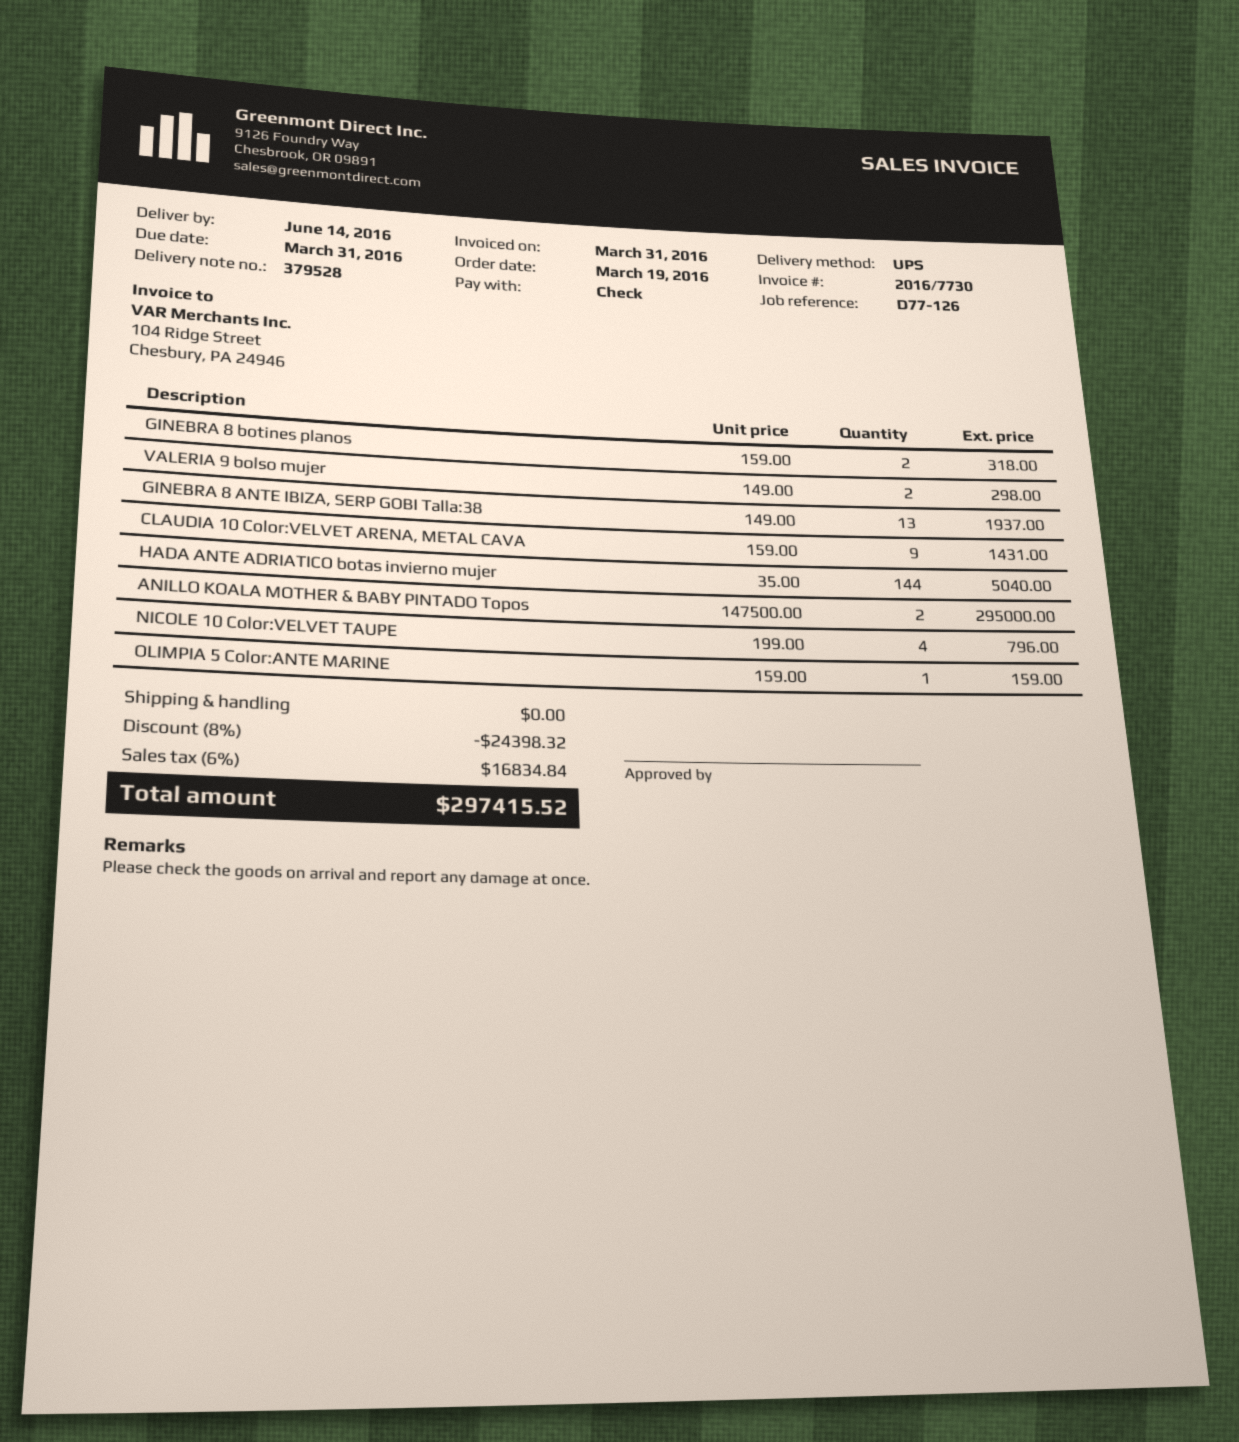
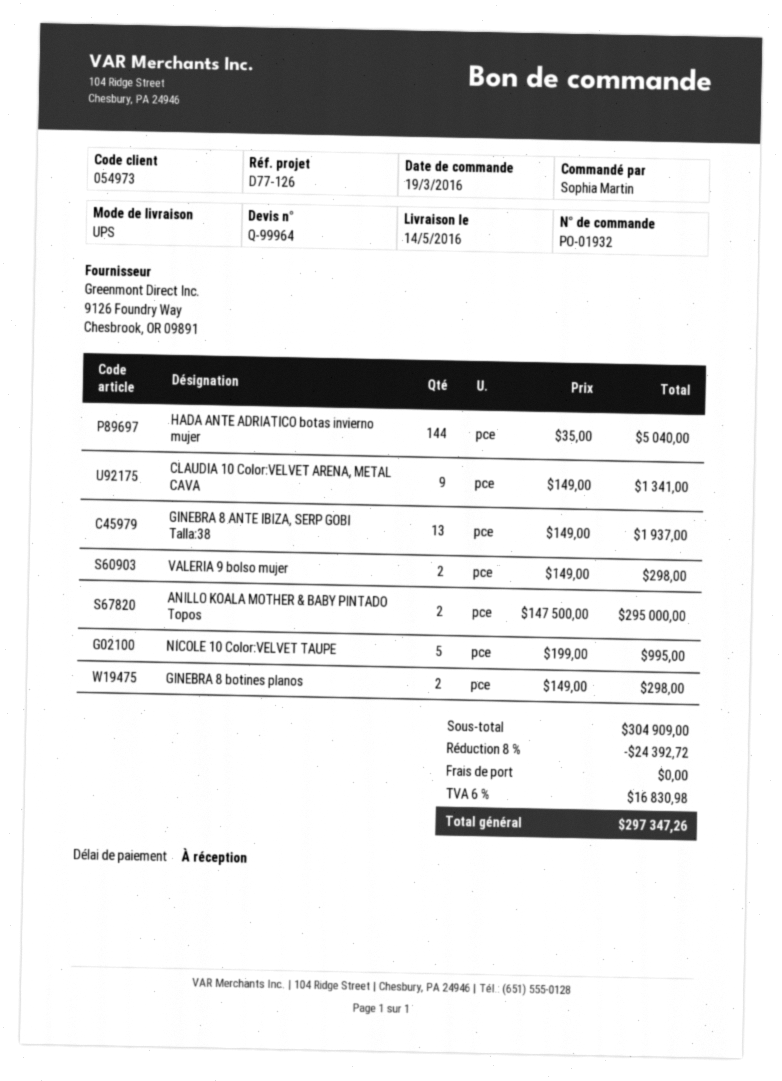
delivery date: 2016-06-14 -> 2016-05-14
GINEBRA 8 botines planos: 2 x 159.00 = 318.00 -> 2 x 149.00 = 298.00
CLAUDIA 10 Color:VELVET ARENA, METAL CAVA: 9 x 159.00 = 1431.00 -> 9 x 149.00 = 1341.00
NICOLE 10 Color:VELVET TAUPE: 4 x 199.00 = 796.00 -> 5 x 199.00 = 995.00
OLIMPIA 5 Color:ANTE MARINE: 1 x 159.00 = 159.00 -> none
discount: 8% = 24398.32 -> 8% = 24392.72
tax: 6% = 16834.84 -> 6% = 16830.98
total: 297415.52 -> 297347.26

